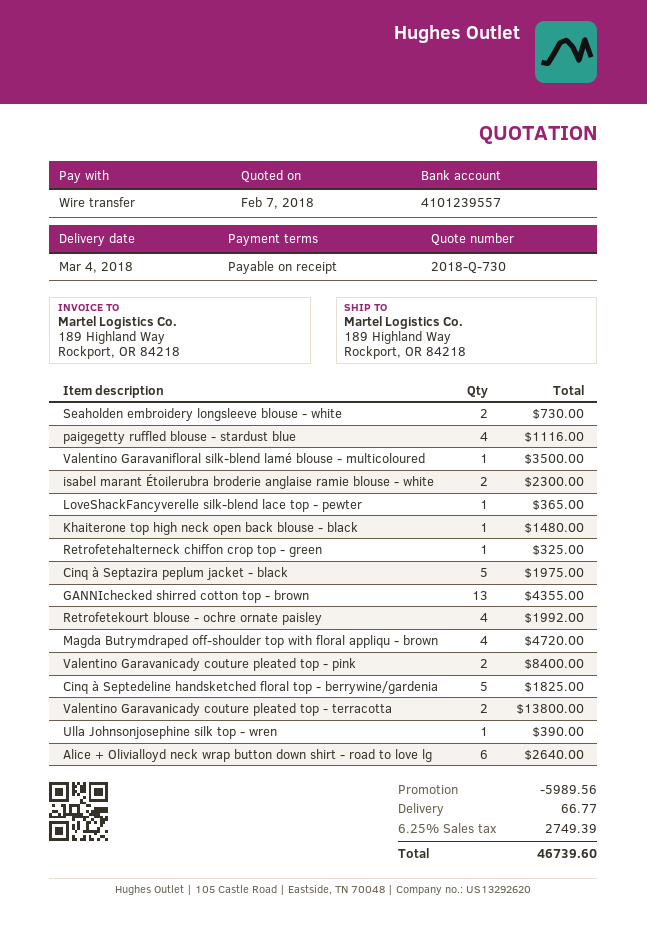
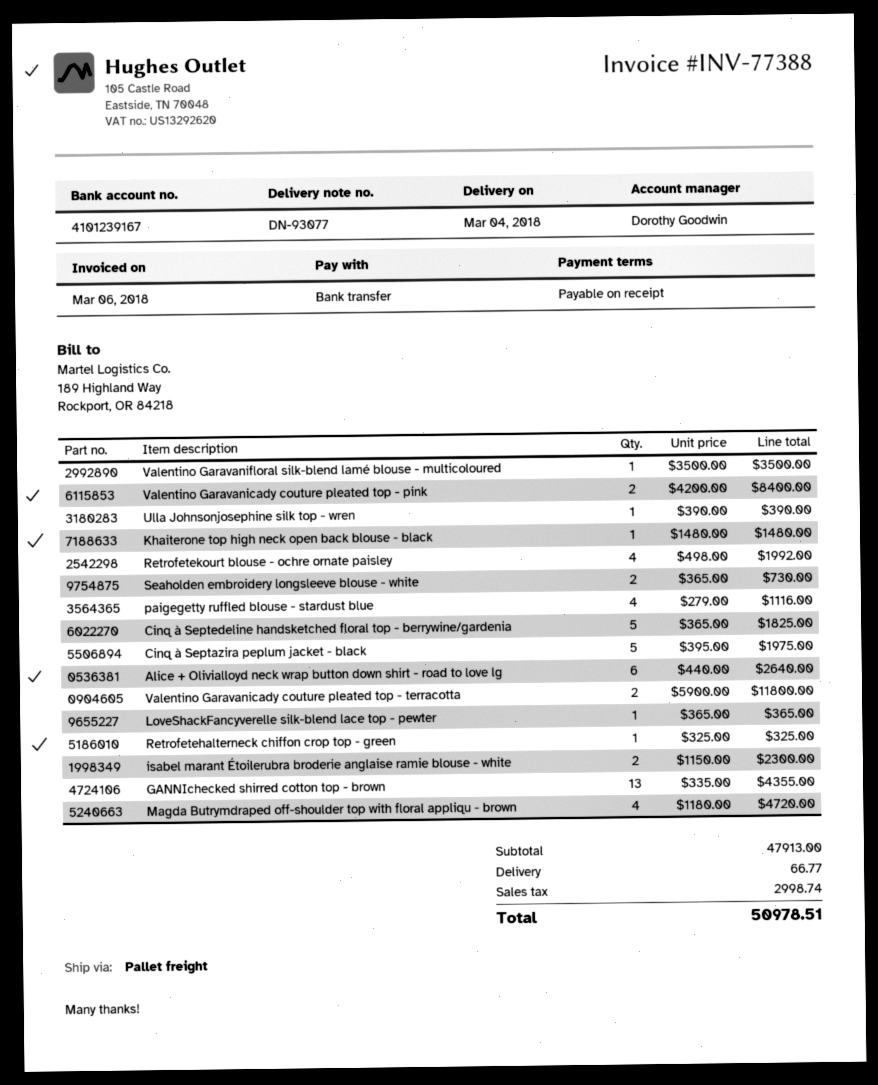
bank account: 4101239557 -> 4101239167
Valentino Garavanicady couture pleated top - terracotta: 2 for 13800.00 -> 2 for 11800.00
discount: 5989.56 -> none
tax: 2749.39 -> 2998.74
total: 46739.60 -> 50978.51

